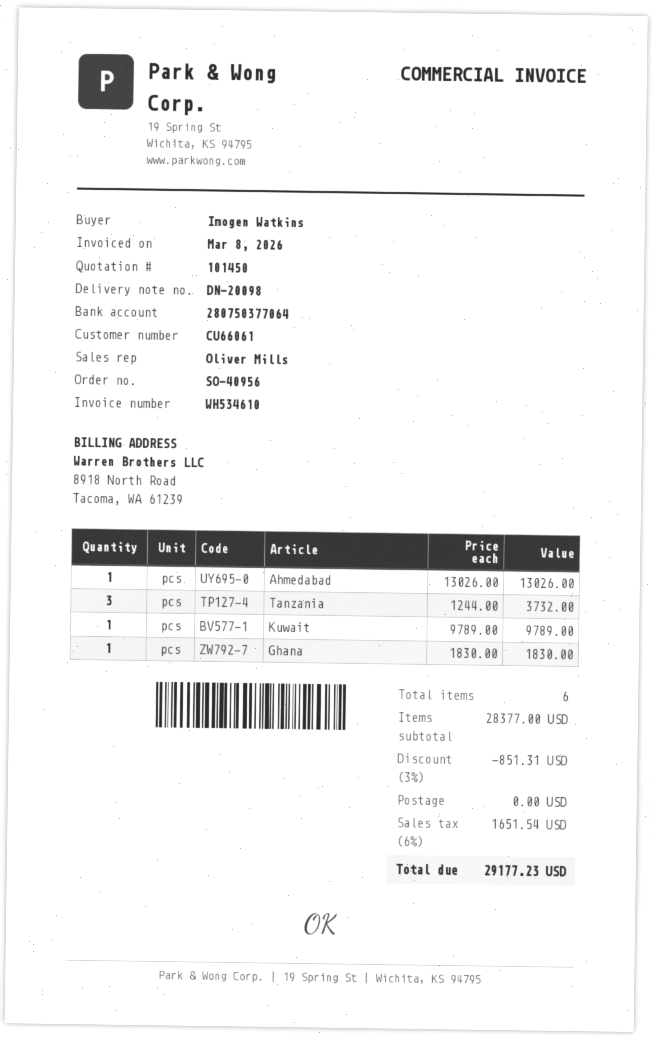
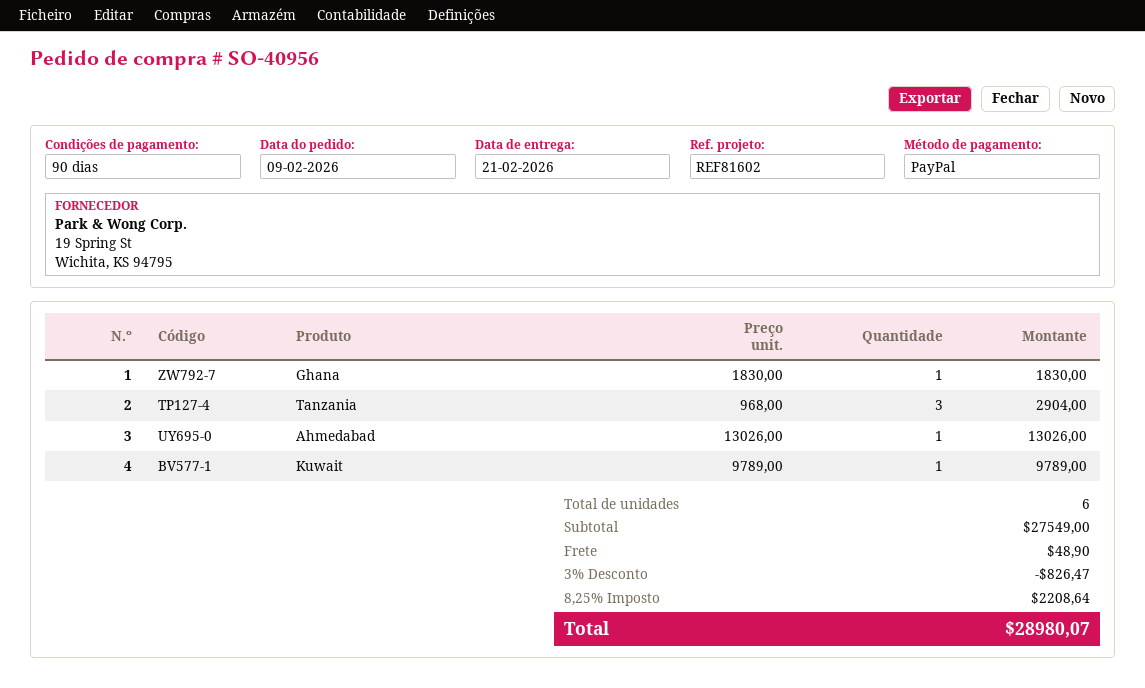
Tanzania: 3 x 1244.00 = 3732.00 -> 3 x 968.00 = 2904.00
subtotal: 28377.00 -> 27549.00
discount: 3% = 851.31 -> 3% = 826.47
shipping: 0.00 -> 48.90
tax: 6% = 1651.54 -> 8.25% = 2208.64
total: 29177.23 -> 28980.07

